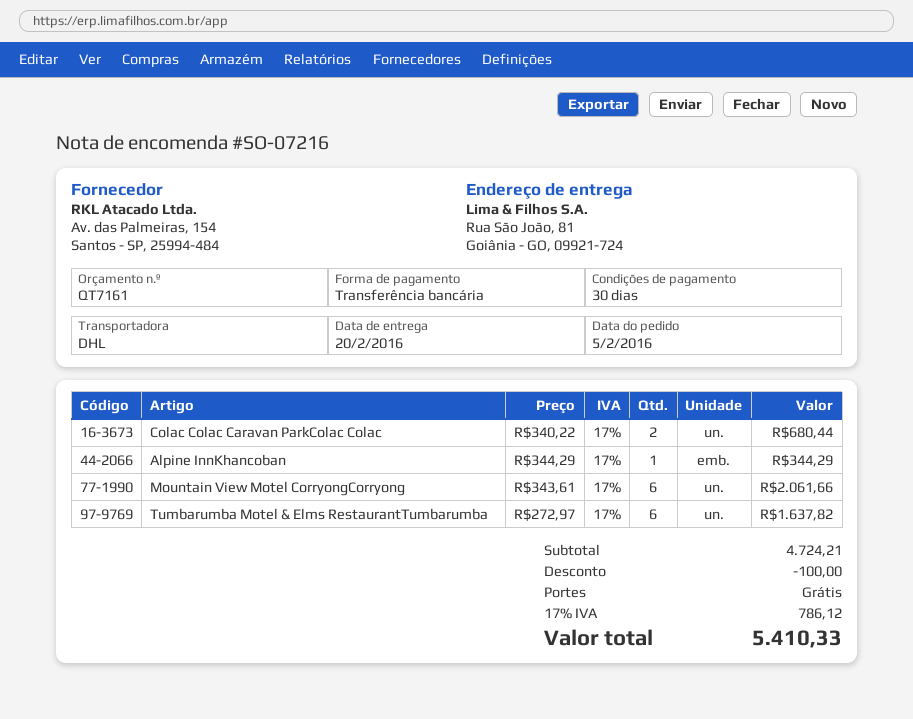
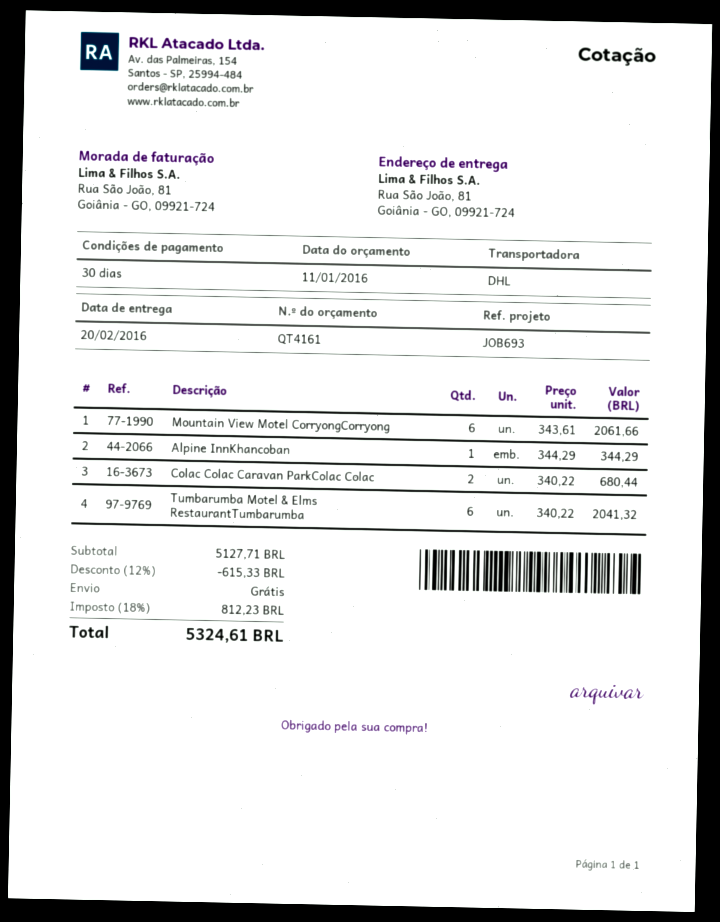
quote number: QT7161 -> QT4161
Tumbarumba Motel & Elms RestaurantTumbarumba: 6 x 272.97 = 1637.82 -> 6 x 340.22 = 2041.32
subtotal: 4724.21 -> 5127.71
discount: 100.00 -> 615.33
tax: 17% = 786.12 -> 18% = 812.23
total: 5410.33 -> 5324.61

